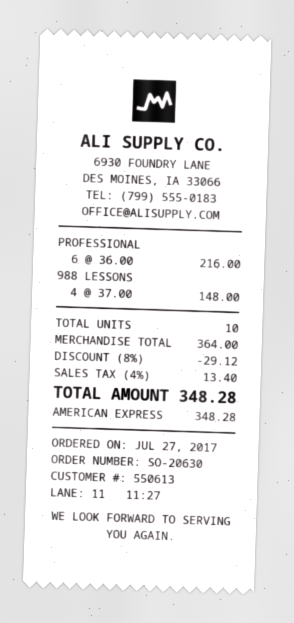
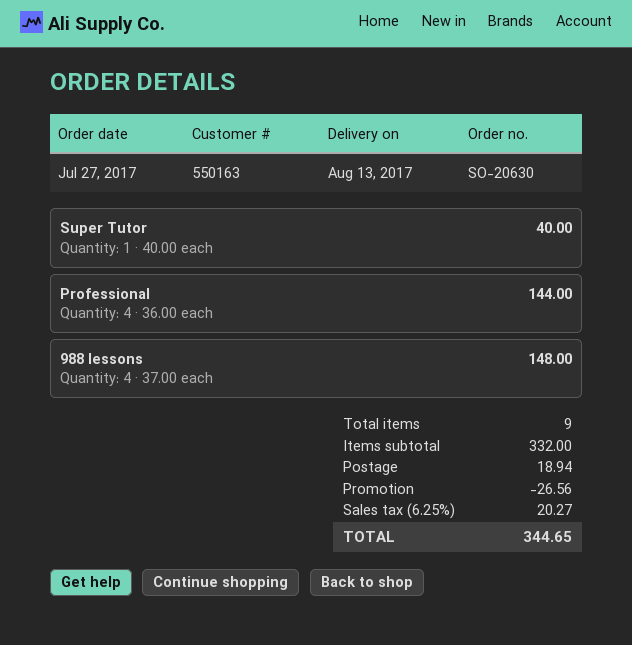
customer number: 550613 -> 550163
PROFESSIONAL: 6 x 36.00 = 216.00 -> 4 x 36.00 = 144.00
Super Tutor: none -> 1 x 40.00 = 40.00
total quantity: 10 -> 9
subtotal: 364.00 -> 332.00
discount: 29.12 -> 26.56
shipping: none -> 18.94
tax: 4% = 13.40 -> 6.25% = 20.27
total: 348.28 -> 344.65

